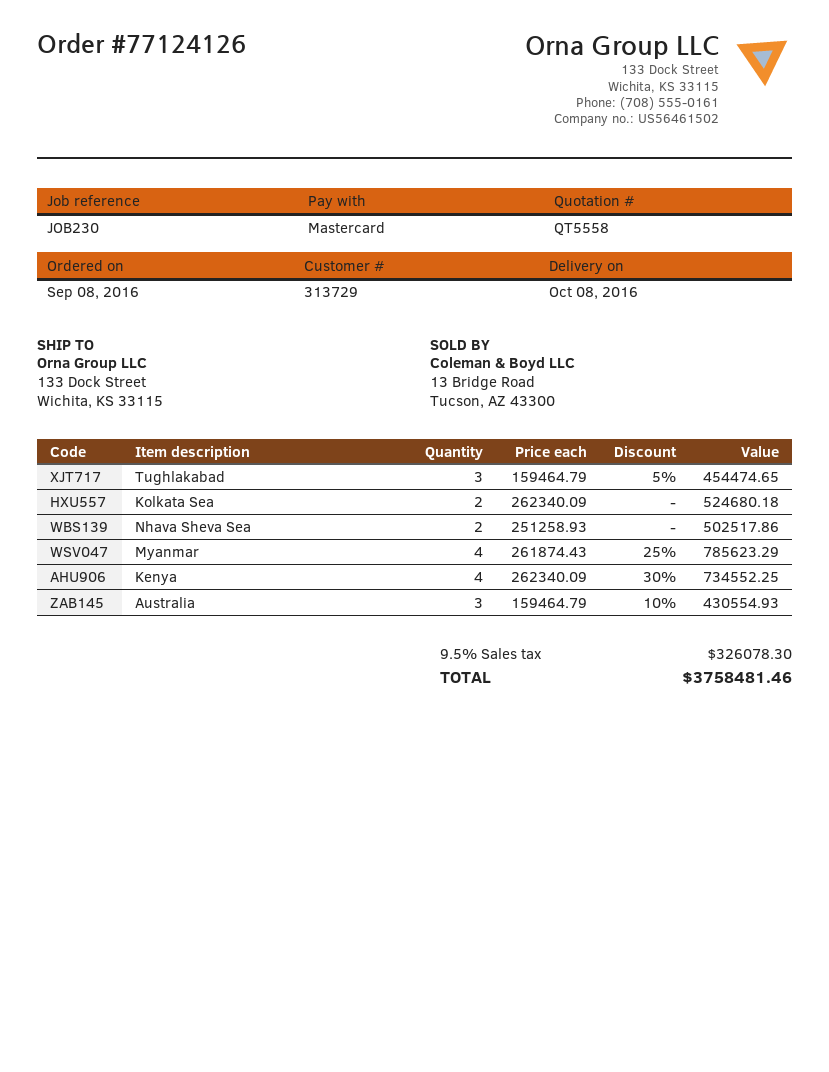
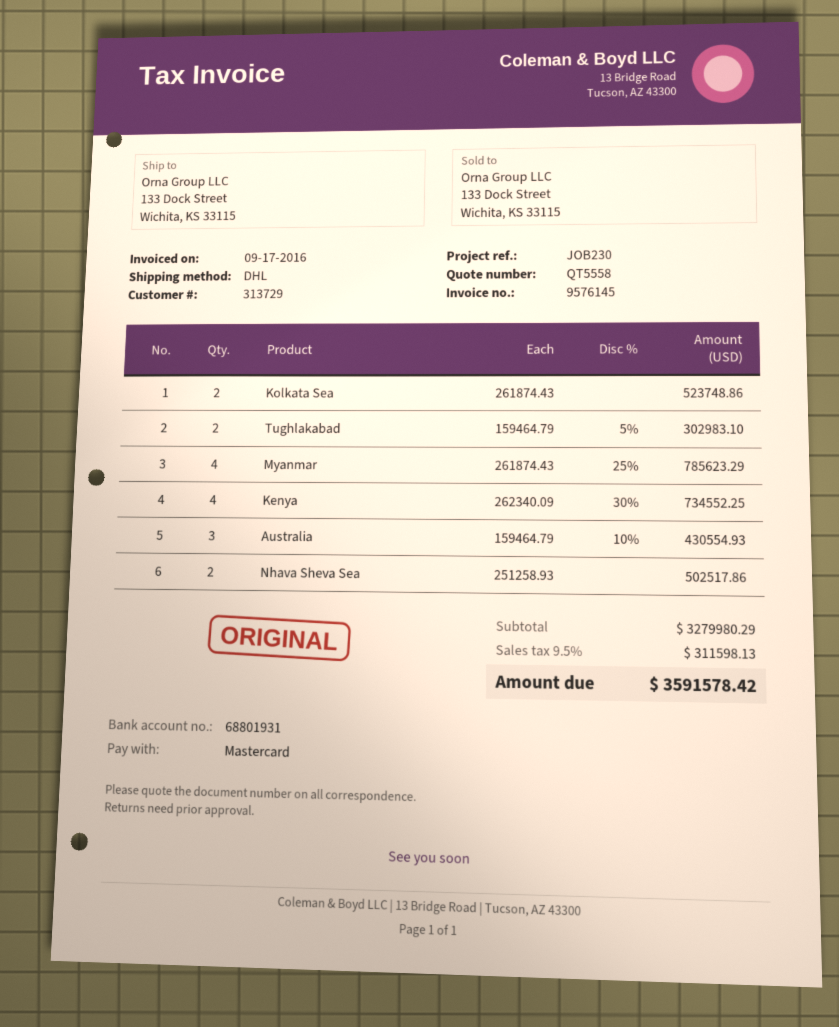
Tughlakabad: 3 x 159464.79 - 5% = 454474.65 -> 2 x 159464.79 - 5% = 302983.10
Kolkata Sea: 2 x 262340.09 = 524680.18 -> 2 x 261874.43 = 523748.86
tax: 9.5% = 326078.30 -> 9.5% = 311598.13
total: 3758481.46 -> 3591578.42

